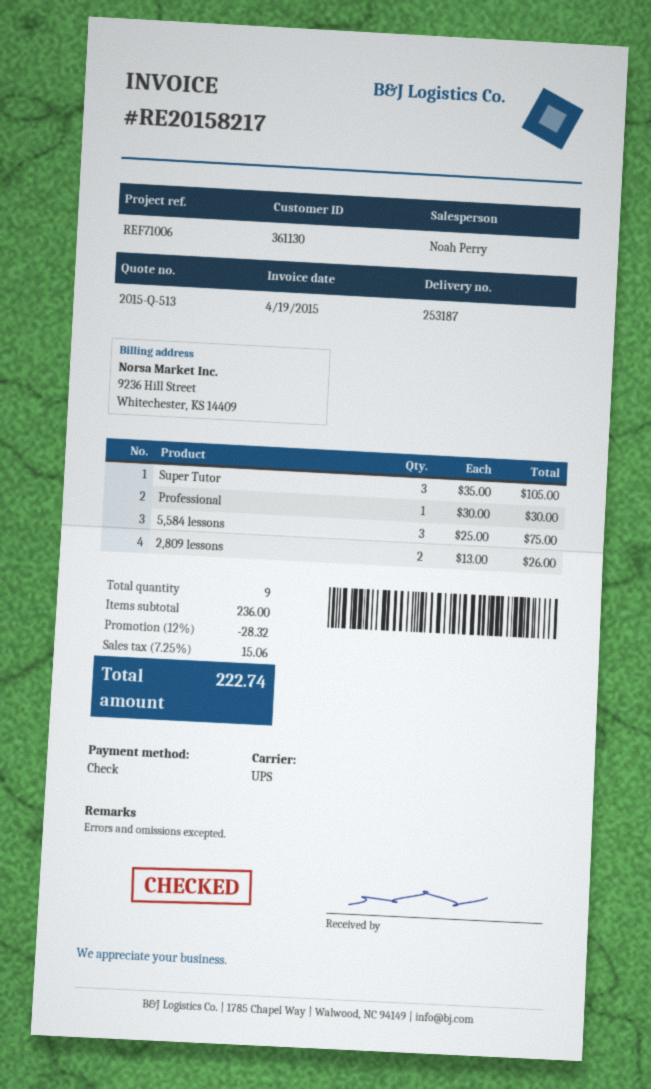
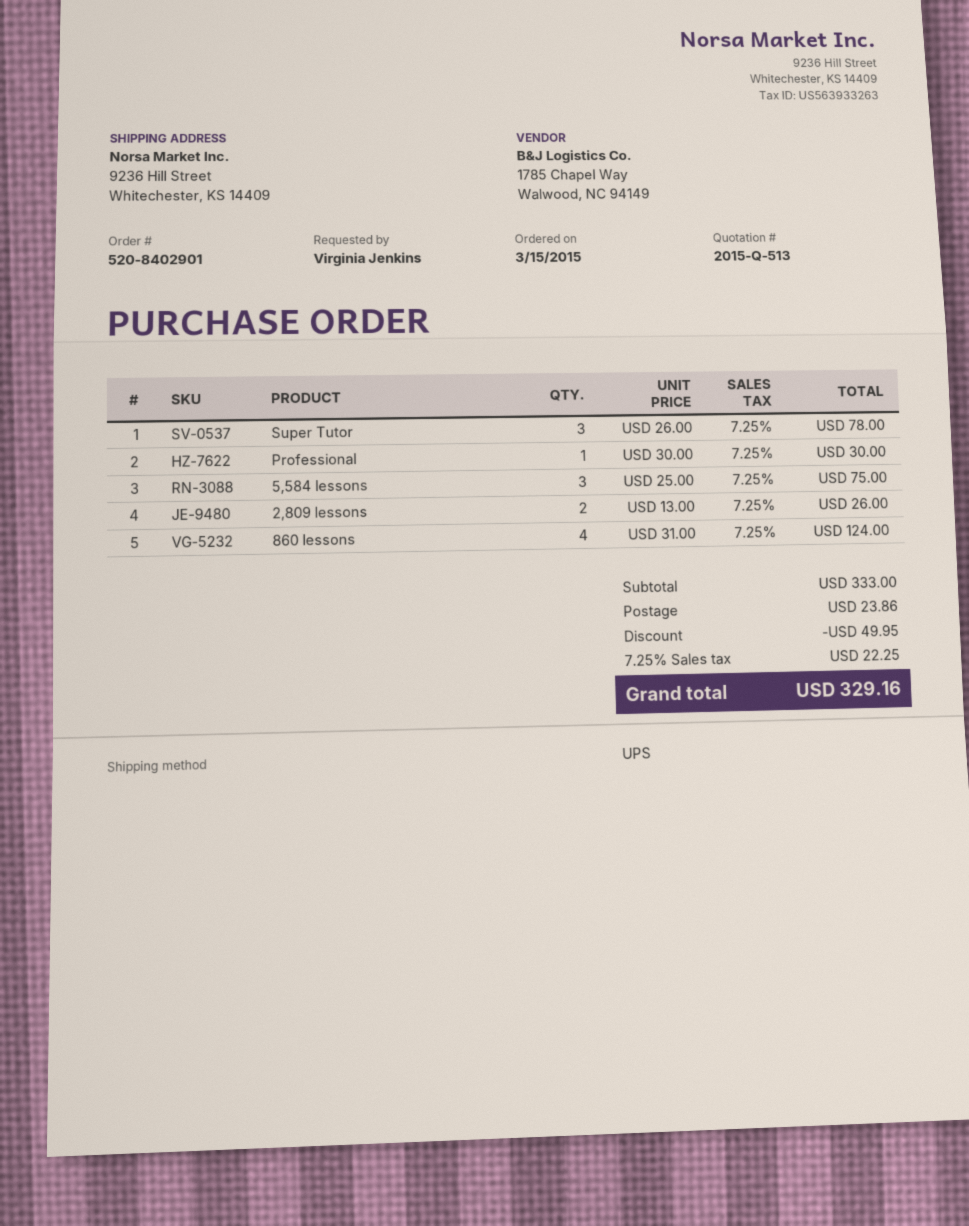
Super Tutor: 3 x 35.00 = 105.00 -> 3 x 26.00 = 78.00
860 lessons: none -> 4 x 31.00 = 124.00
subtotal: 236.00 -> 333.00
discount: 28.32 -> 49.95
shipping: none -> 23.86
tax: 7.25% = 15.06 -> 7.25% = 22.25
total: 222.74 -> 329.16

